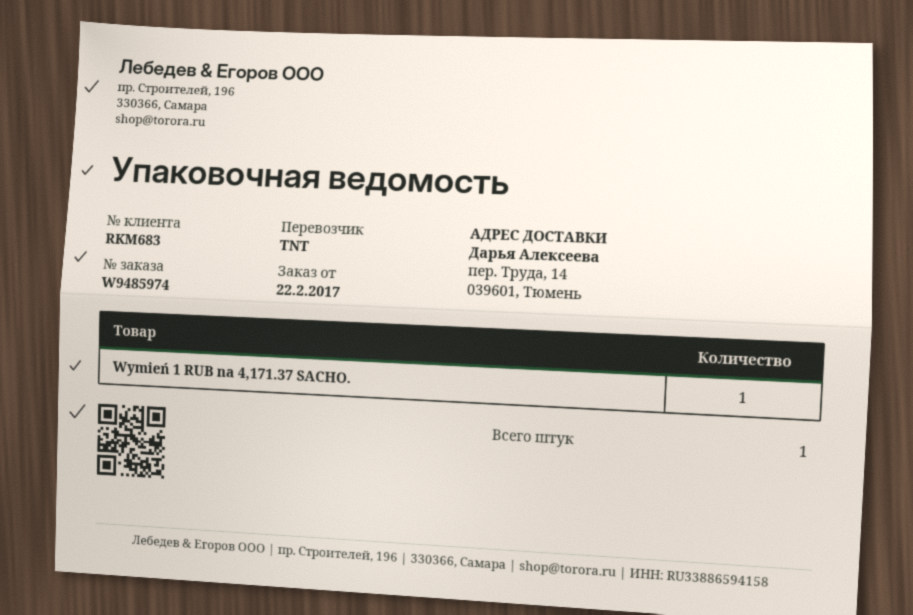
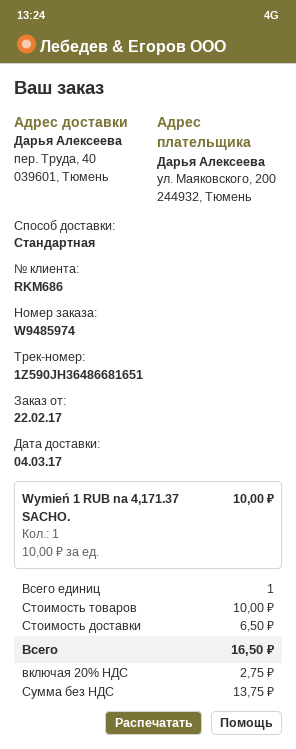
customer number: RKM683 -> RKM686
shipping method: TNT -> standard
ship to: пер. Труда, 14, 039601, Тюмень -> пер. Труда, 40, 039601, Тюмень

